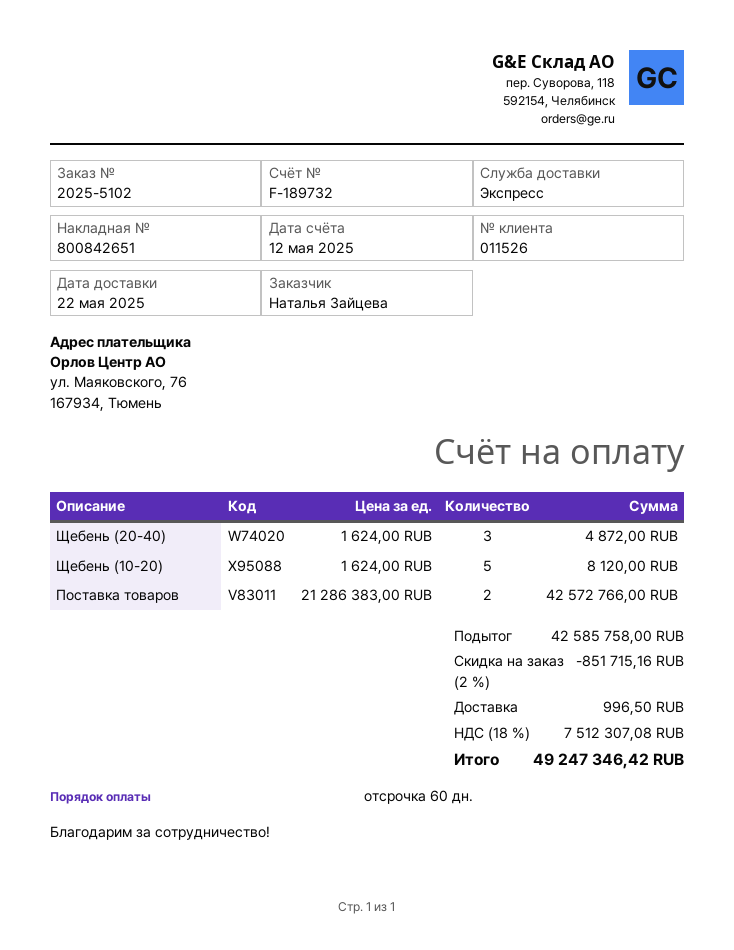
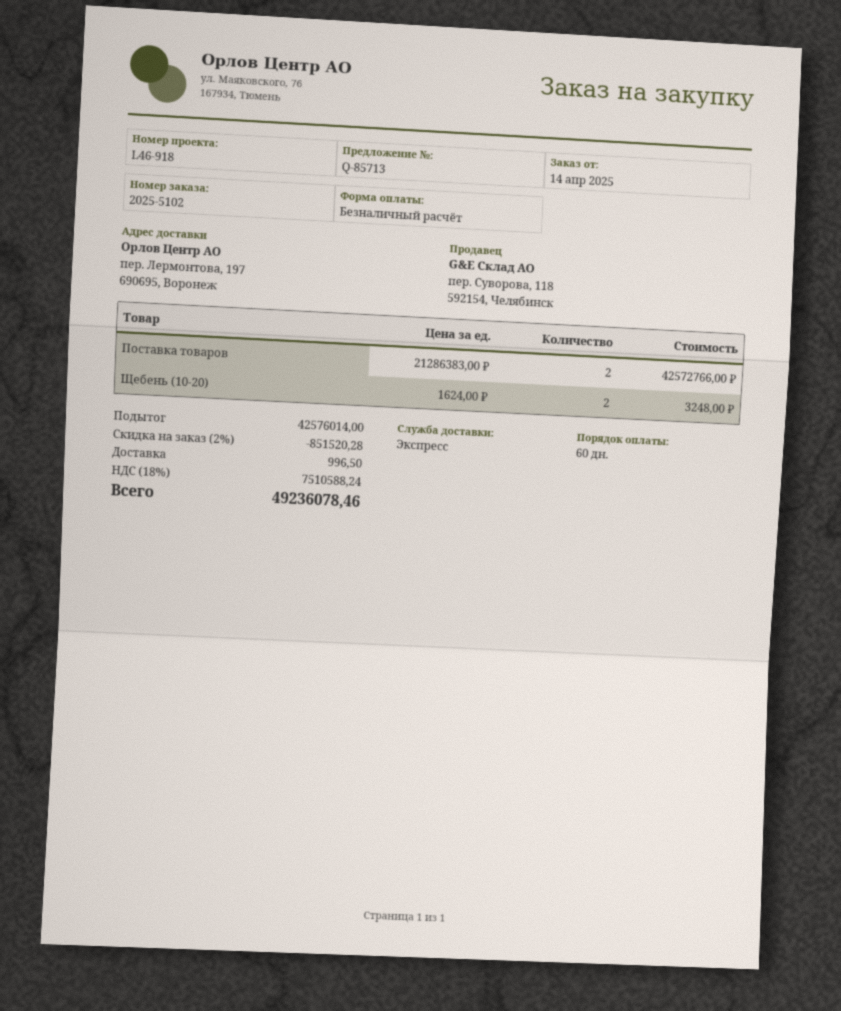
Щебень (20-40): 3 x 1624.00 = 4872.00 -> none
Щебень (10-20): 5 x 1624.00 = 8120.00 -> 2 x 1624.00 = 3248.00
subtotal: 42585758.00 -> 42576014.00
discount: 2% = 851715.16 -> 2% = 851520.28
tax: 18% = 7512307.08 -> 18% = 7510588.24
total: 49247346.42 -> 49236078.46

